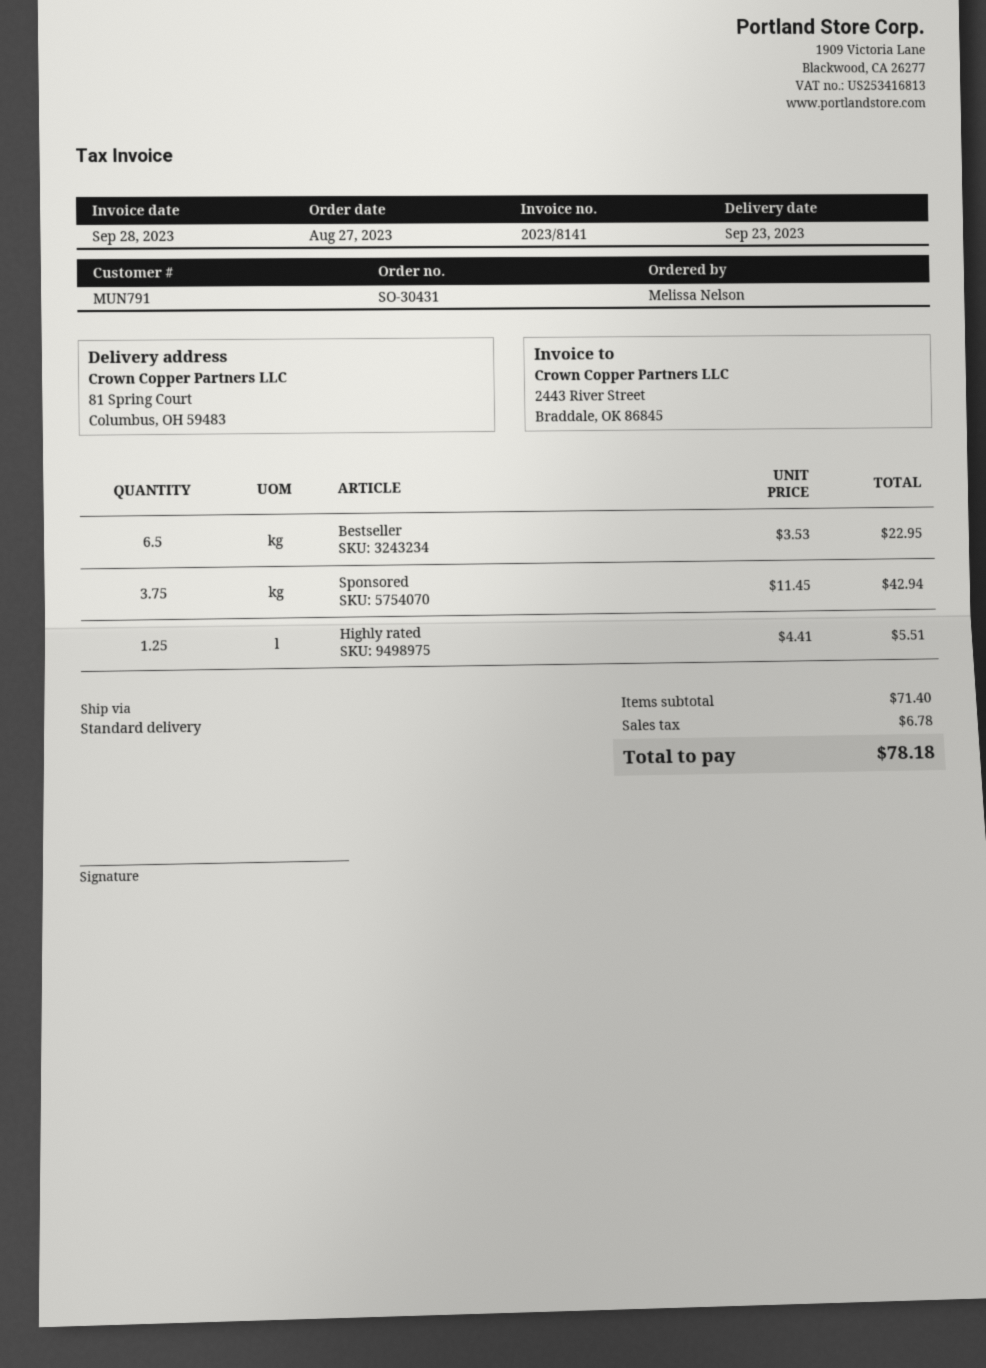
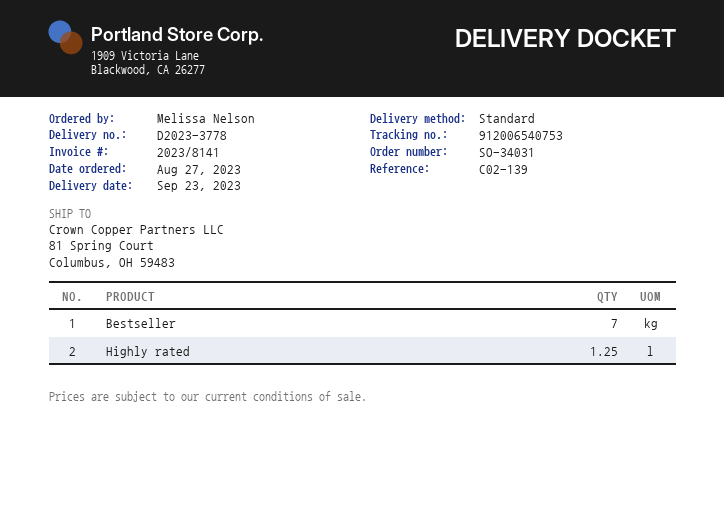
order number: SO-30431 -> SO-34031
Bestseller: 6.5 -> 7
Sponsored: 3.75 -> none

